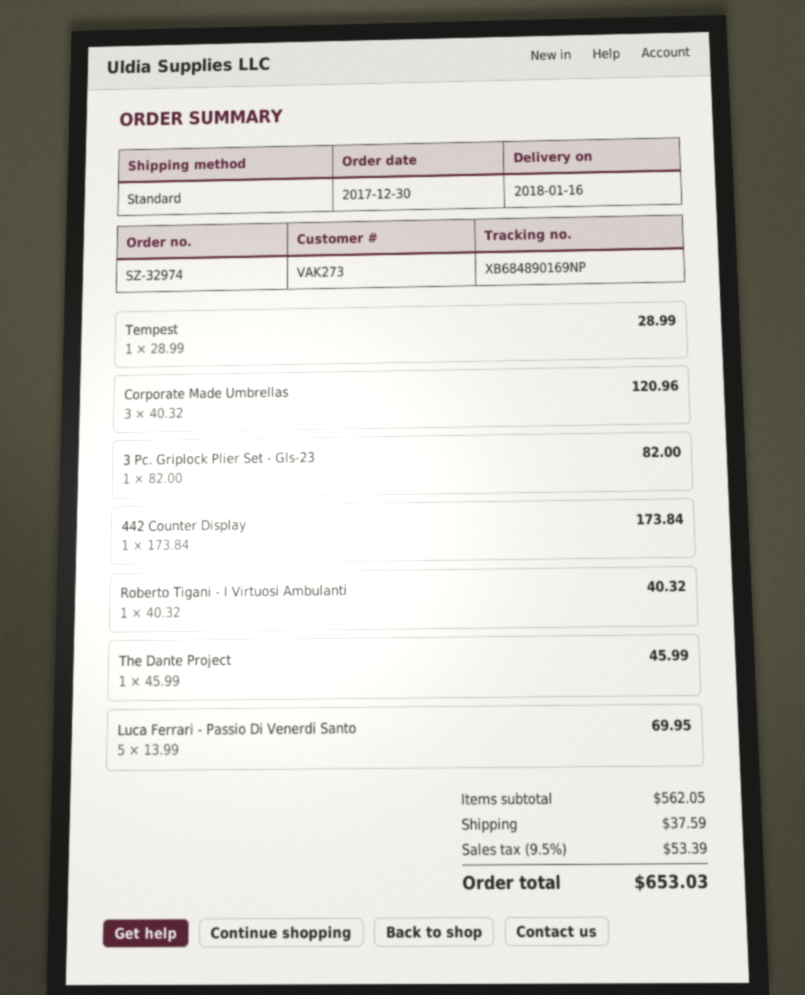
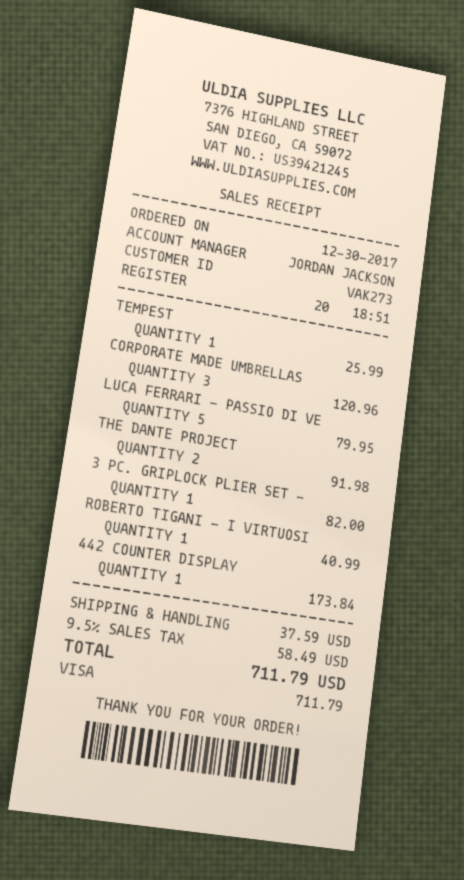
Tempest: 1 for 28.99 -> 1 for 25.99
Roberto Tigani - I Virtuosi Ambulanti: 1 for 40.32 -> 1 for 40.99
The Dante Project: 1 for 45.99 -> 2 for 91.98
Luca Ferrari - Passio Di Venerdi Santo: 5 for 69.95 -> 5 for 79.95
tax: 9.5% = 53.39 -> 9.5% = 58.49
total: 653.03 -> 711.79

